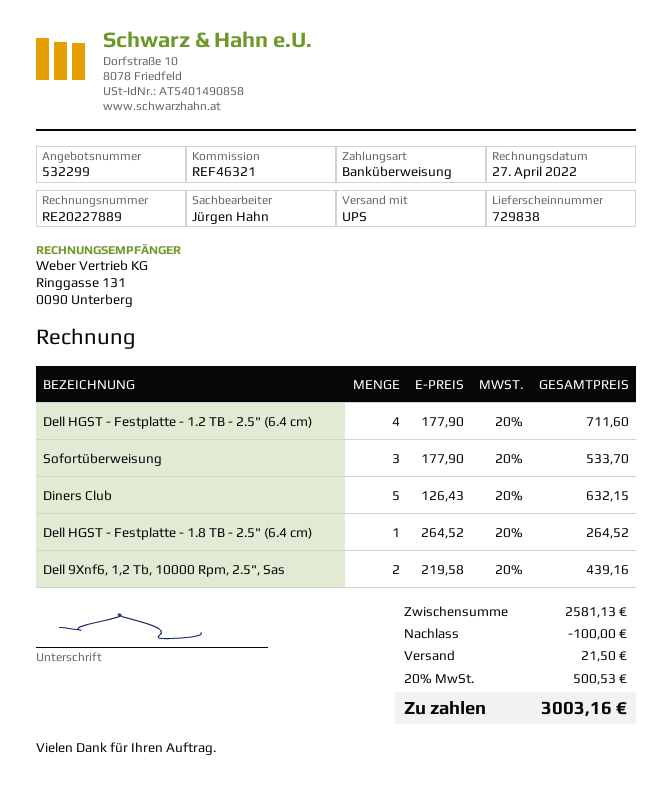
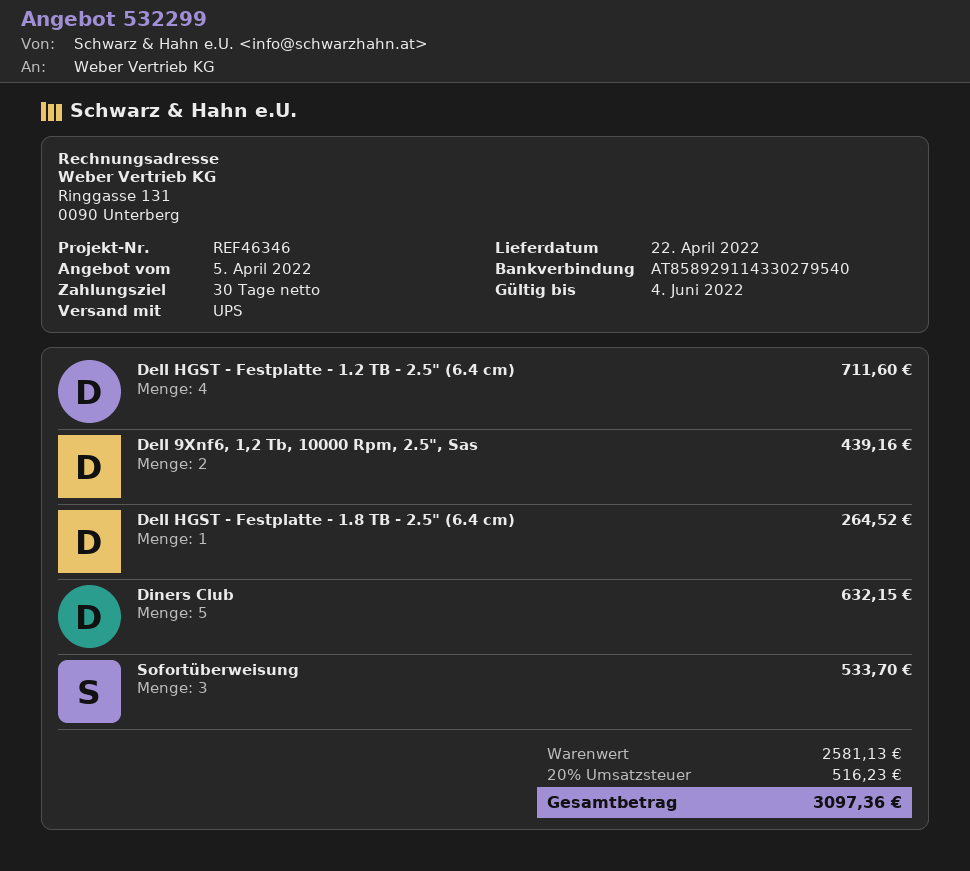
reference: REF46321 -> REF46346
discount: 100.00 -> none
shipping: 21.50 -> none
tax: 20% = 500.53 -> 20% = 516.23
total: 3003.16 -> 3097.36

